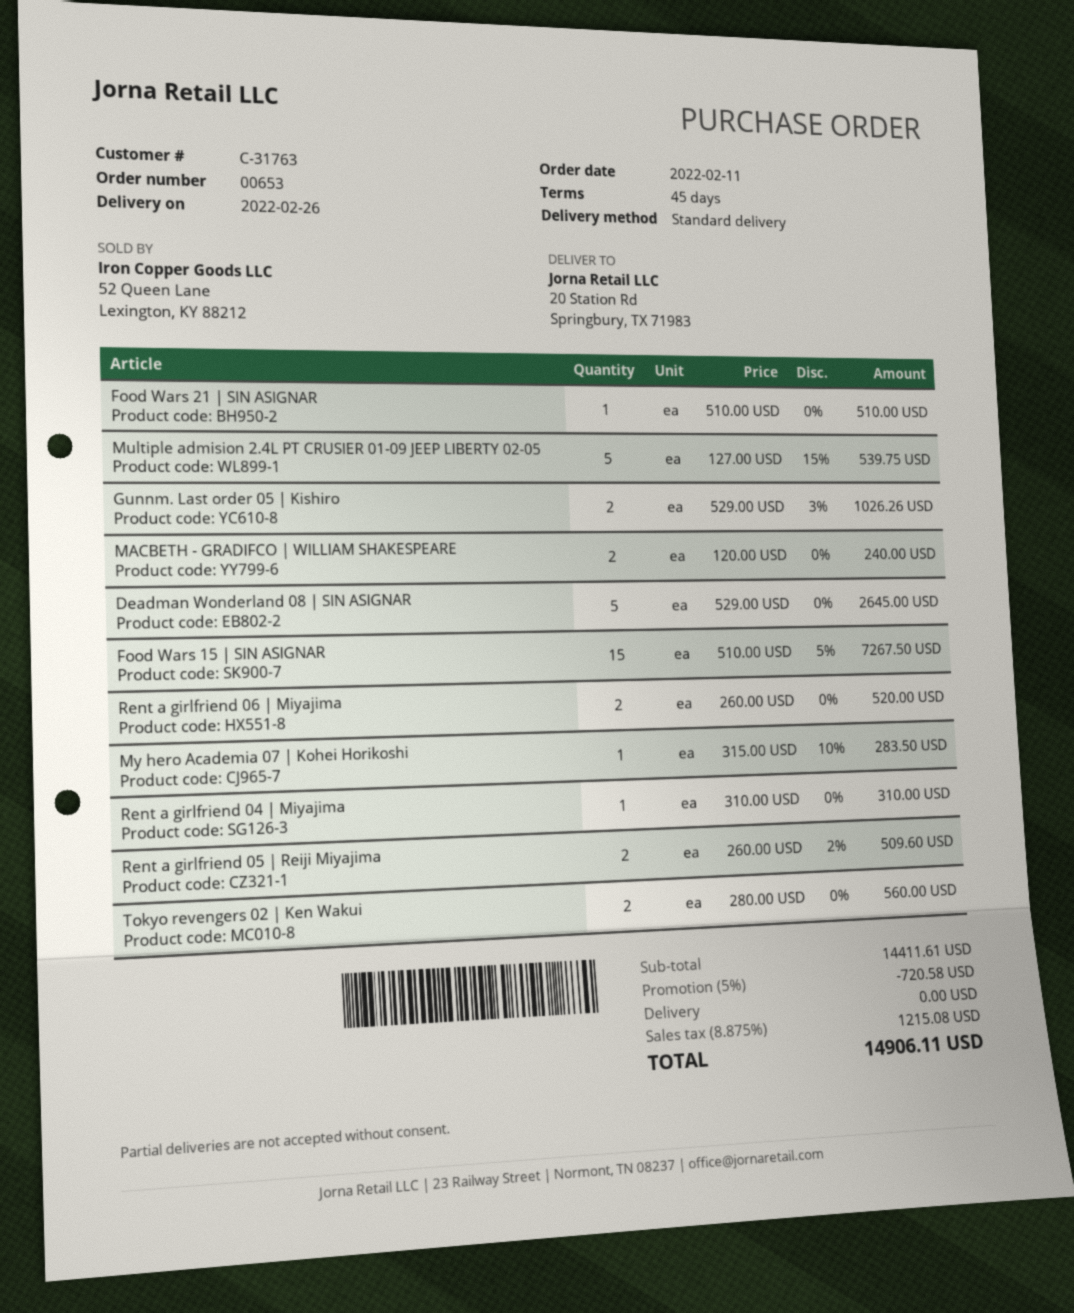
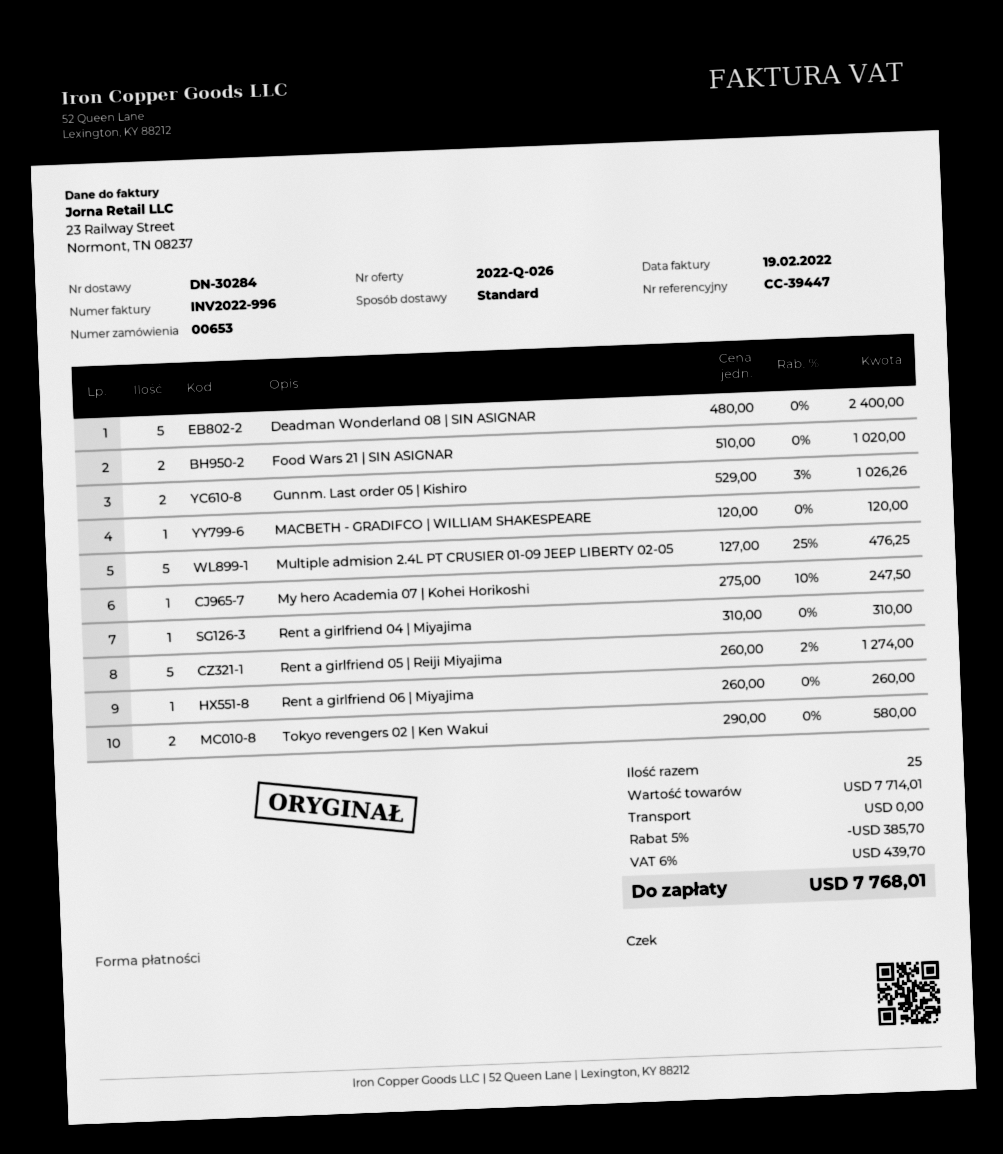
Food Wars 21 | SIN ASIGNAR: 1 x 510.00 = 510.00 -> 2 x 510.00 = 1020.00
Multiple admision 2.4L PT CRUSIER 01-09 JEEP LIBERTY 02-05: 5 x 127.00 - 15% = 539.75 -> 5 x 127.00 - 25% = 476.25
MACBETH - GRADIFCO | WILLIAM SHAKESPEARE: 2 x 120.00 = 240.00 -> 1 x 120.00 = 120.00
Deadman Wonderland 08 | SIN ASIGNAR: 5 x 529.00 = 2645.00 -> 5 x 480.00 = 2400.00
Food Wars 15 | SIN ASIGNAR: 15 x 510.00 - 5% = 7267.50 -> none
Rent a girlfriend 06 | Miyajima: 2 x 260.00 = 520.00 -> 1 x 260.00 = 260.00
My hero Academia 07 | Kohei Horikoshi: 1 x 315.00 - 10% = 283.50 -> 1 x 275.00 - 10% = 247.50
Rent a girlfriend 05 | Reiji Miyajima: 2 x 260.00 - 2% = 509.60 -> 5 x 260.00 - 2% = 1274.00
Tokyo revengers 02 | Ken Wakui: 2 x 280.00 = 560.00 -> 2 x 290.00 = 580.00
subtotal: 14411.61 -> 7714.01
discount: 5% = 720.58 -> 5% = 385.70
tax: 8.875% = 1215.08 -> 6% = 439.70
total: 14906.11 -> 7768.01

